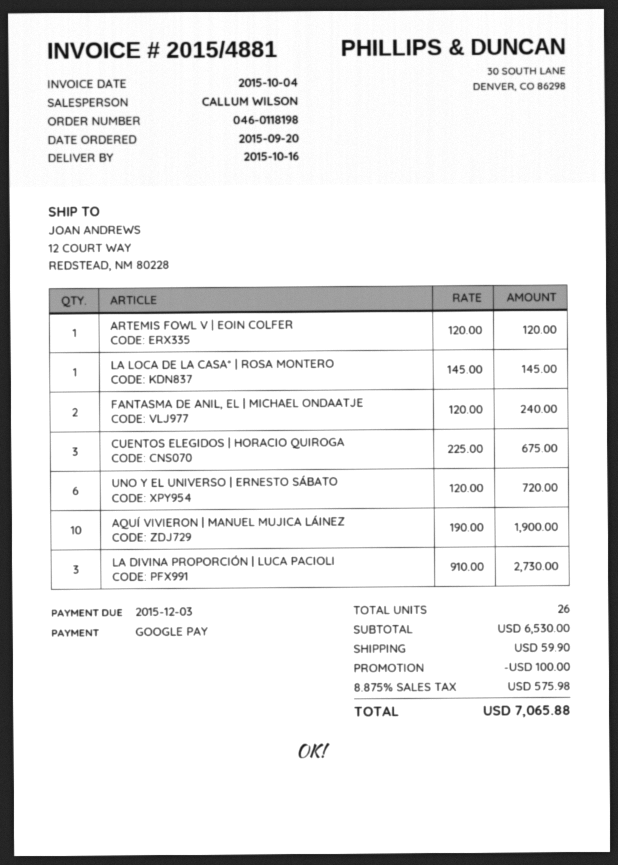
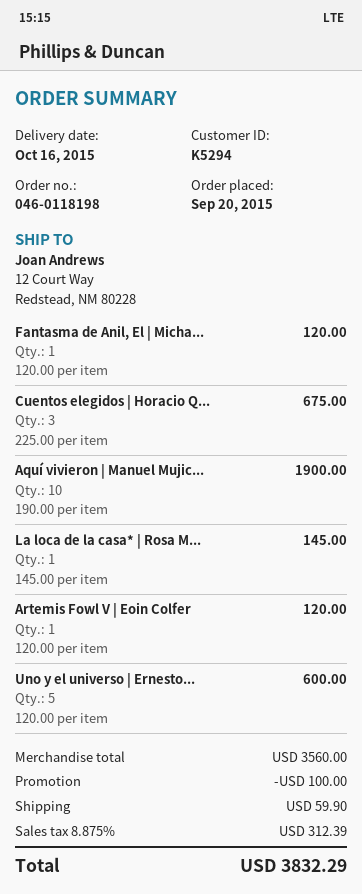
FANTASMA DE ANIL, EL | MICHAEL ONDAATJE: 2 x 120.00 = 240.00 -> 1 x 120.00 = 120.00
UNO Y EL UNIVERSO | ERNESTO SÁBATO: 6 x 120.00 = 720.00 -> 5 x 120.00 = 600.00
LA DIVINA PROPORCIÓN | LUCA PACIOLI: 3 x 910.00 = 2730.00 -> none
subtotal: 6530.00 -> 3560.00
tax: 8.875% = 575.98 -> 8.875% = 312.39
total: 7065.88 -> 3832.29

